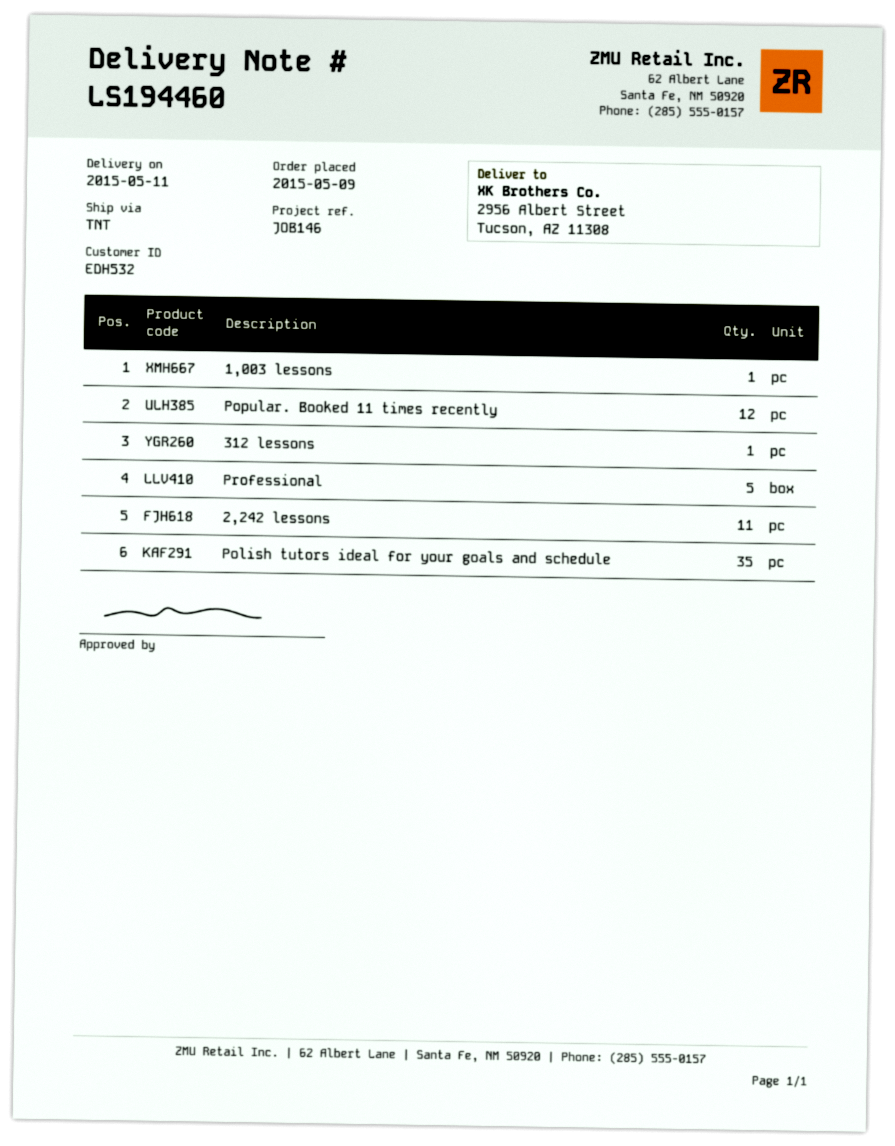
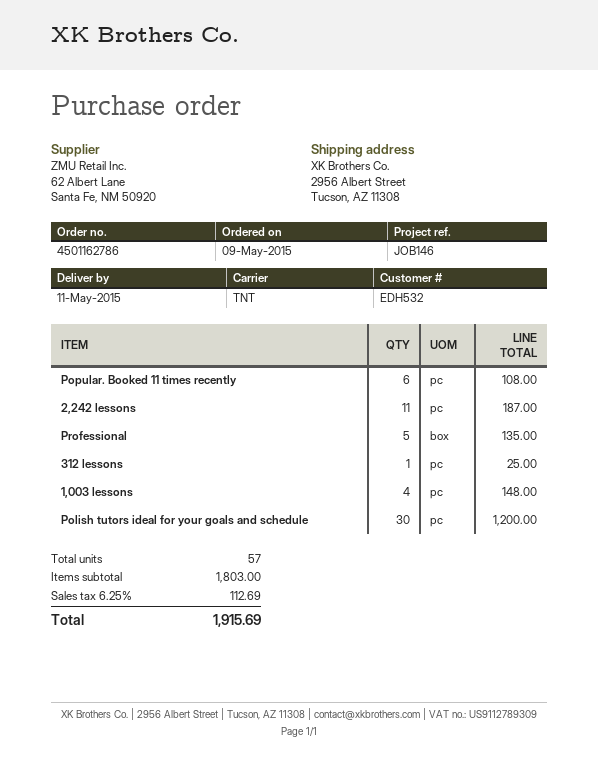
1,003 lessons: 1 -> 4
Popular. Booked 11 times recently: 12 -> 6
Polish tutors ideal for your goals and schedule: 35 -> 30

